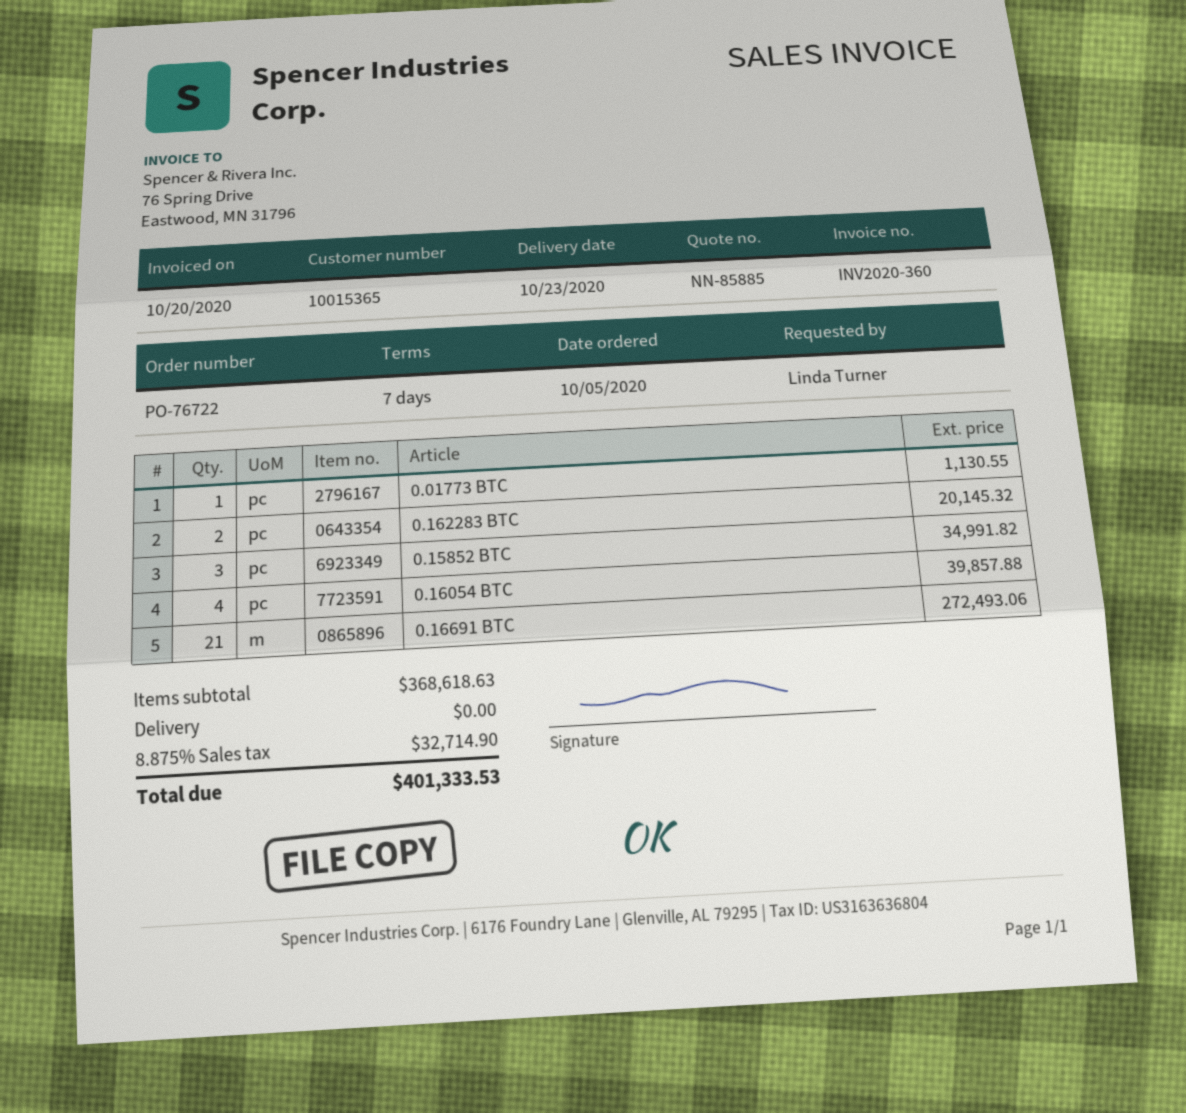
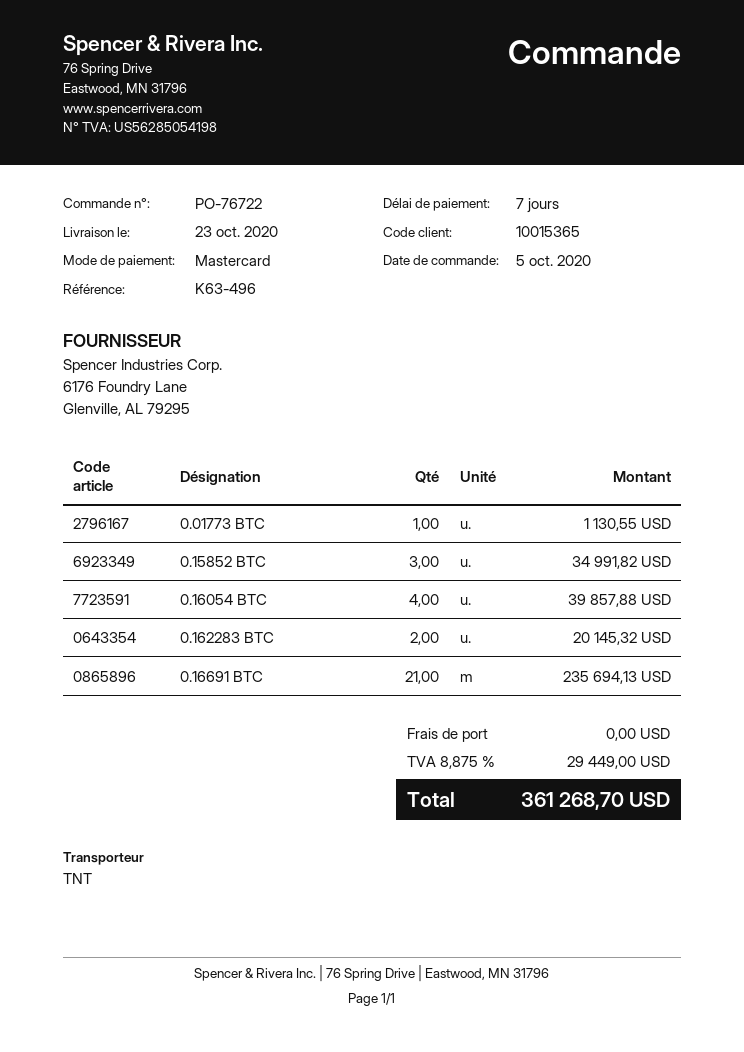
0.16691 BTC: 21 for 272493.06 -> 21 for 235694.13
tax: 8.875% = 32714.90 -> 8.875% = 29449.00
total: 401333.53 -> 361268.70

